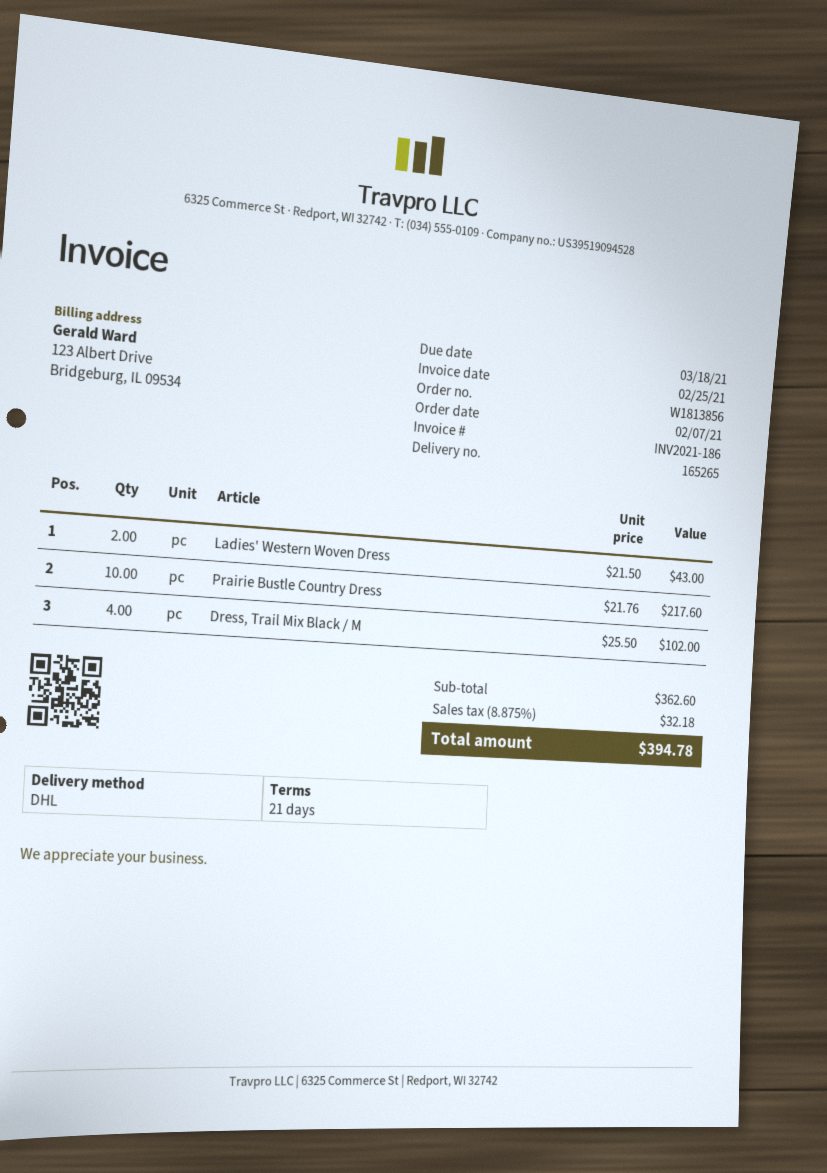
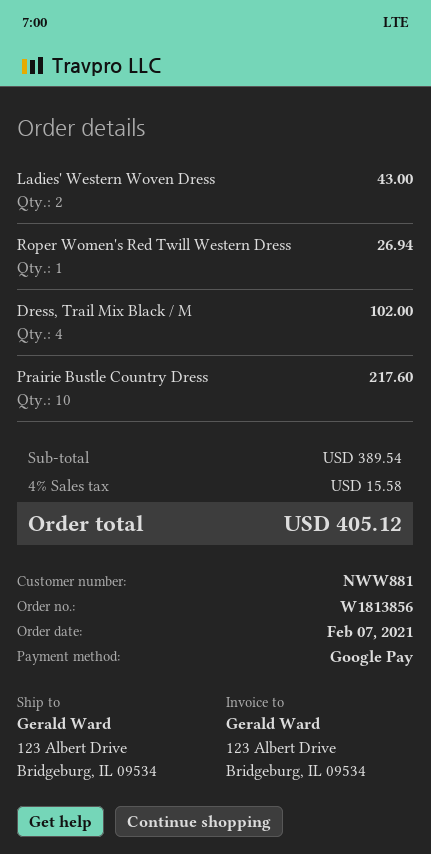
Roper Women's Red Twill Western Dress: none -> 1 for 26.94
subtotal: 362.60 -> 389.54
tax: 8.875% = 32.18 -> 4% = 15.58
total: 394.78 -> 405.12

